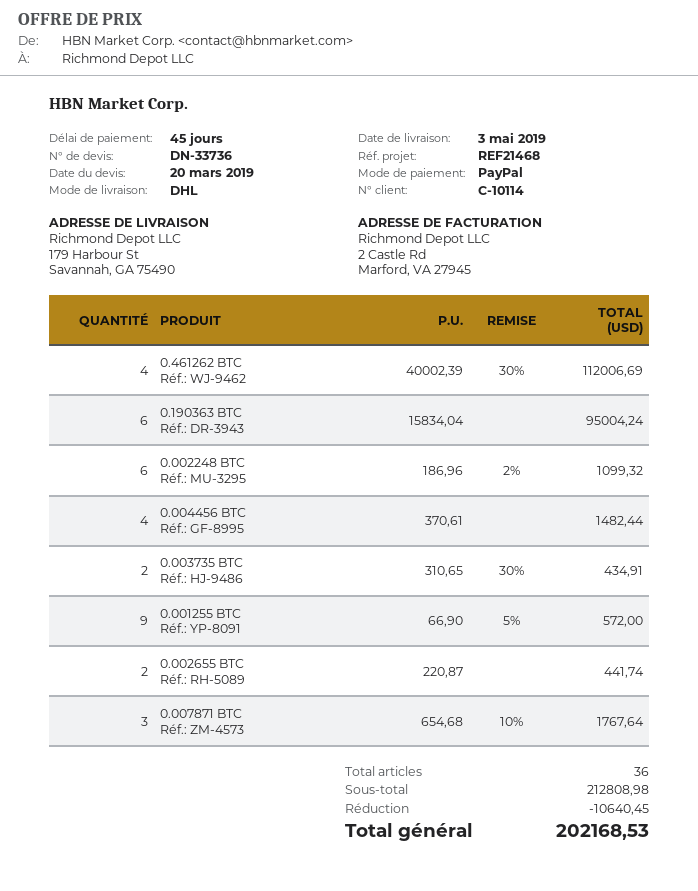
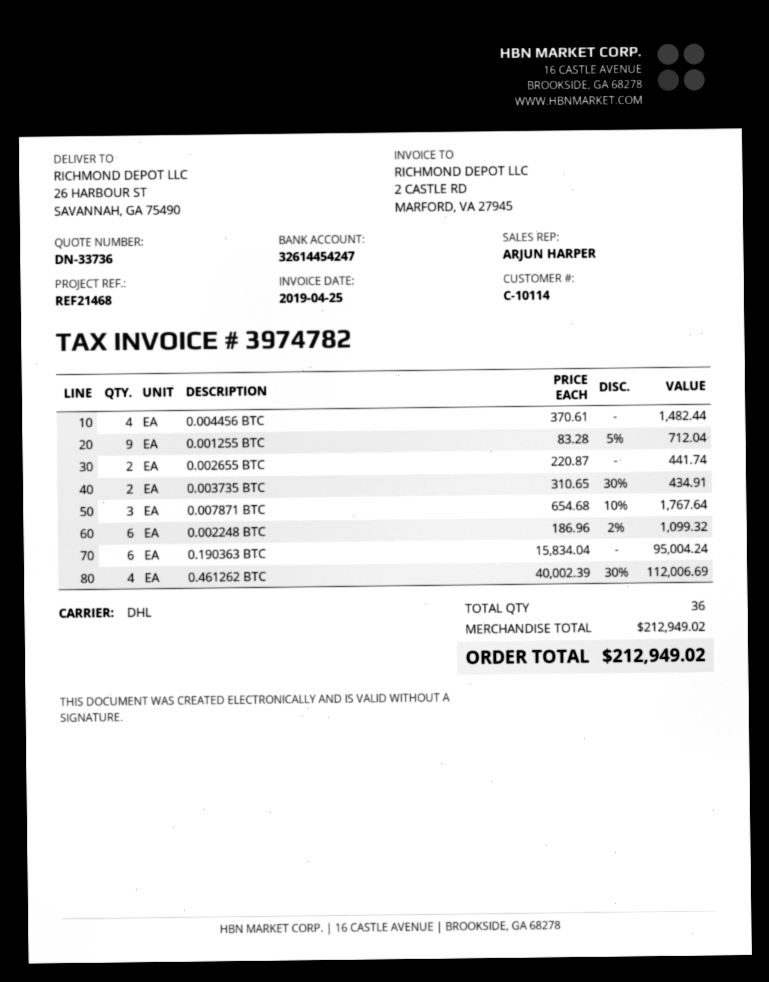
ship to: 179 Harbour St, Savannah, GA 75490 -> 26 HARBOUR ST, SAVANNAH, GA 75490
0.001255 BTC: 9 x 66.90 - 5% = 572.00 -> 9 x 83.28 - 5% = 712.04
subtotal: 212808.98 -> 212949.02
discount: 10640.45 -> none
total: 202168.53 -> 212949.02

